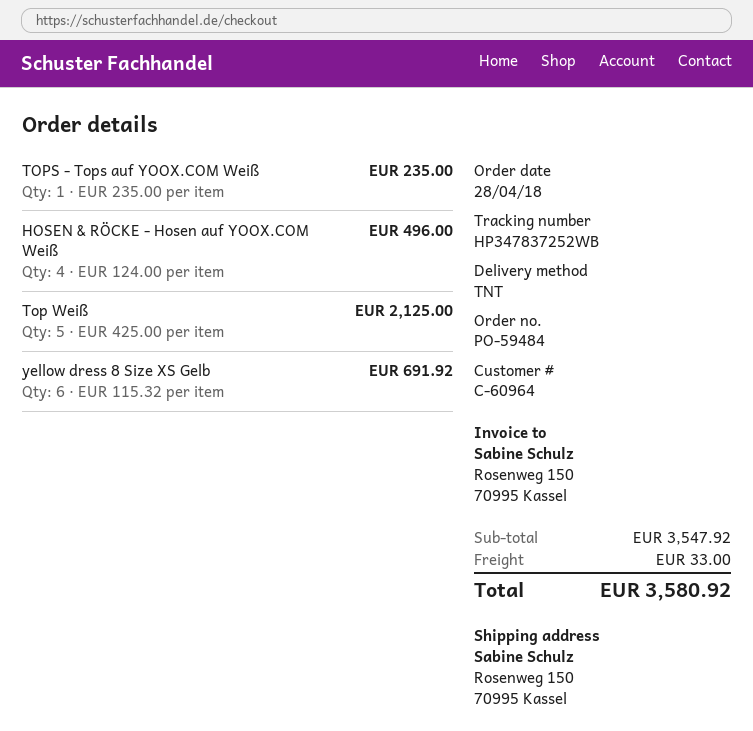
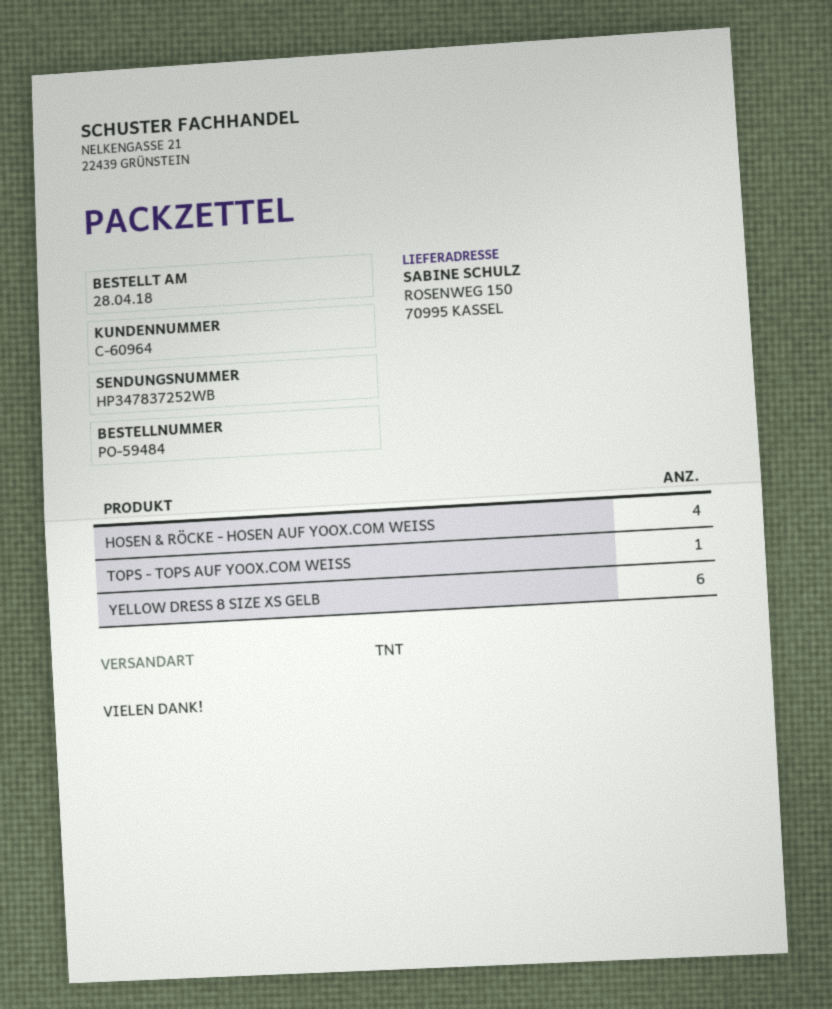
Top Weiß: 5 -> none

